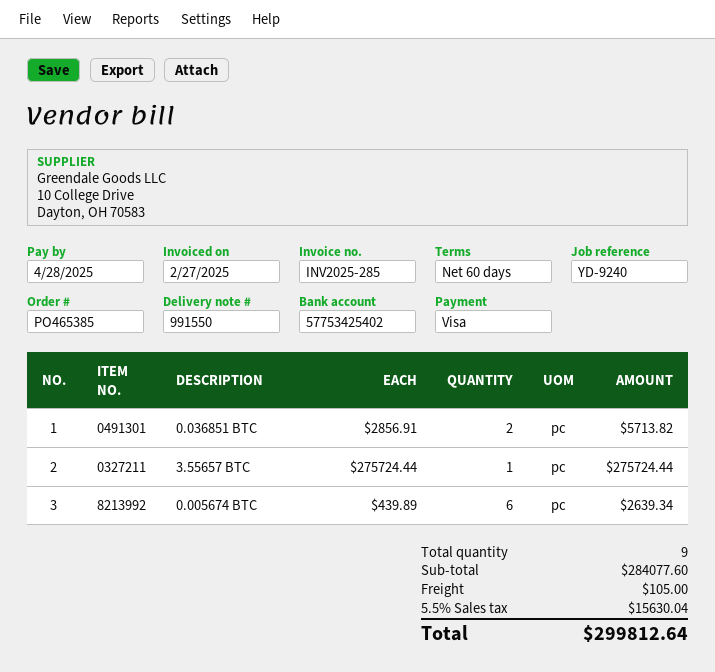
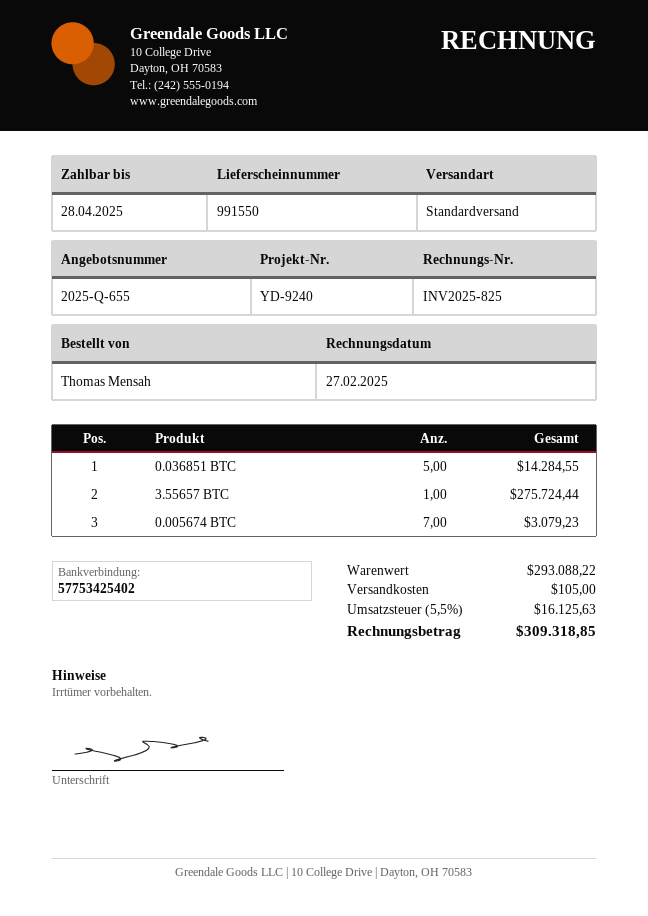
invoice number: INV2025-285 -> INV2025-825
0.036851 BTC: 2 for 5713.82 -> 5 for 14284.55
0.005674 BTC: 6 for 2639.34 -> 7 for 3079.23
subtotal: 284077.60 -> 293088.22
tax: 5.5% = 15630.04 -> 5.5% = 16125.63
total: 299812.64 -> 309318.85

